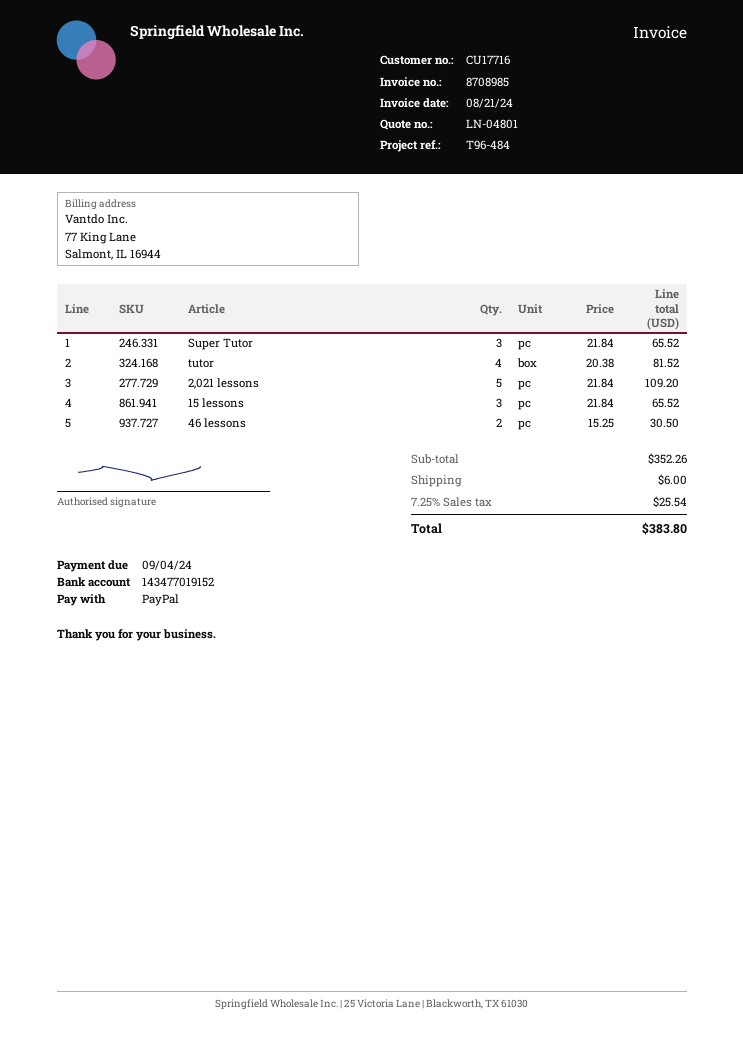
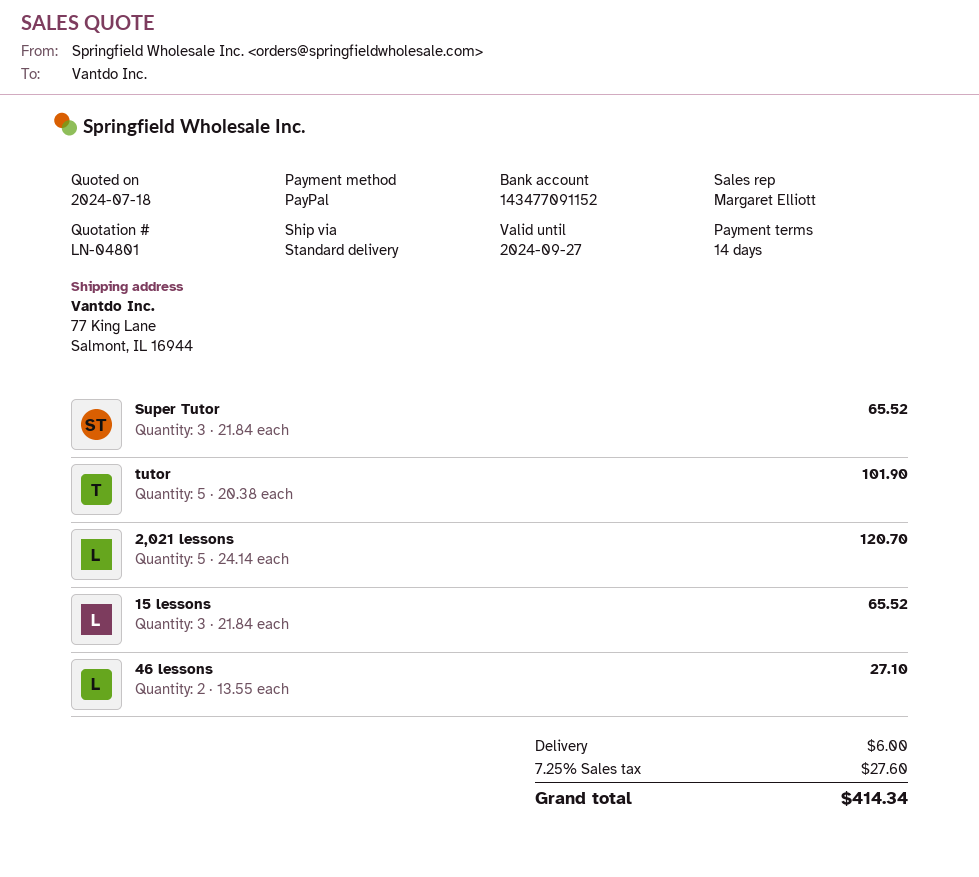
bank account: 143477019152 -> 143477091152
tutor: 4 x 20.38 = 81.52 -> 5 x 20.38 = 101.90
2,021 lessons: 5 x 21.84 = 109.20 -> 5 x 24.14 = 120.70
46 lessons: 2 x 15.25 = 30.50 -> 2 x 13.55 = 27.10
tax: 7.25% = 25.54 -> 7.25% = 27.60
total: 383.80 -> 414.34

